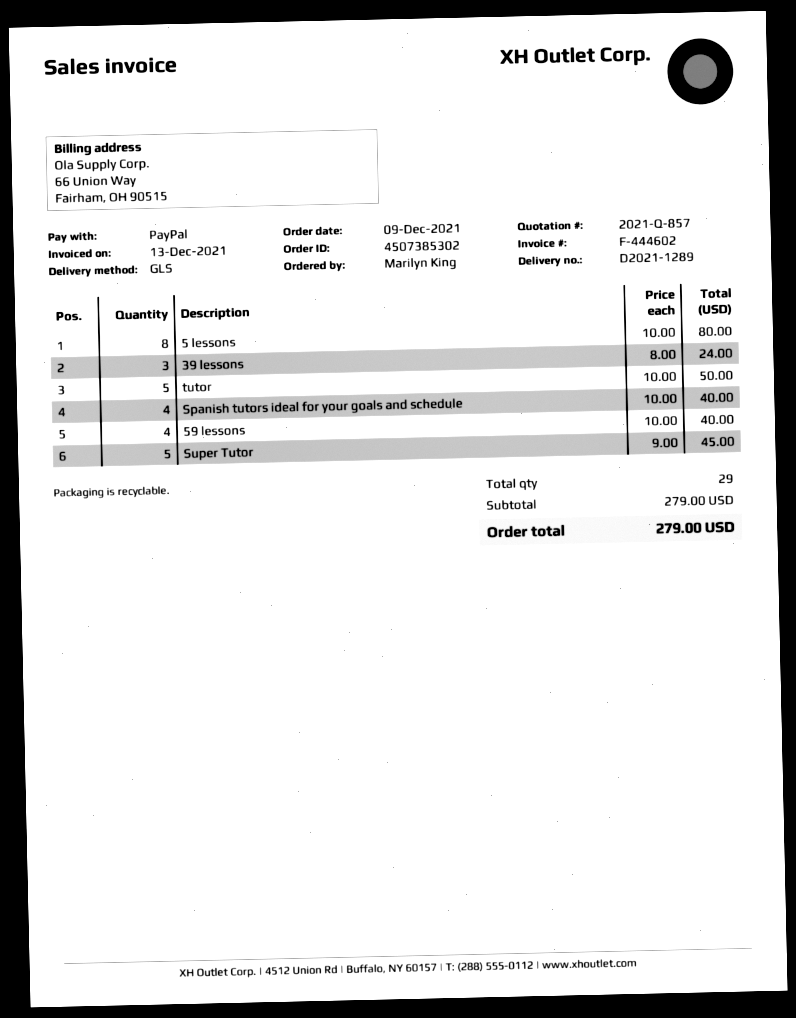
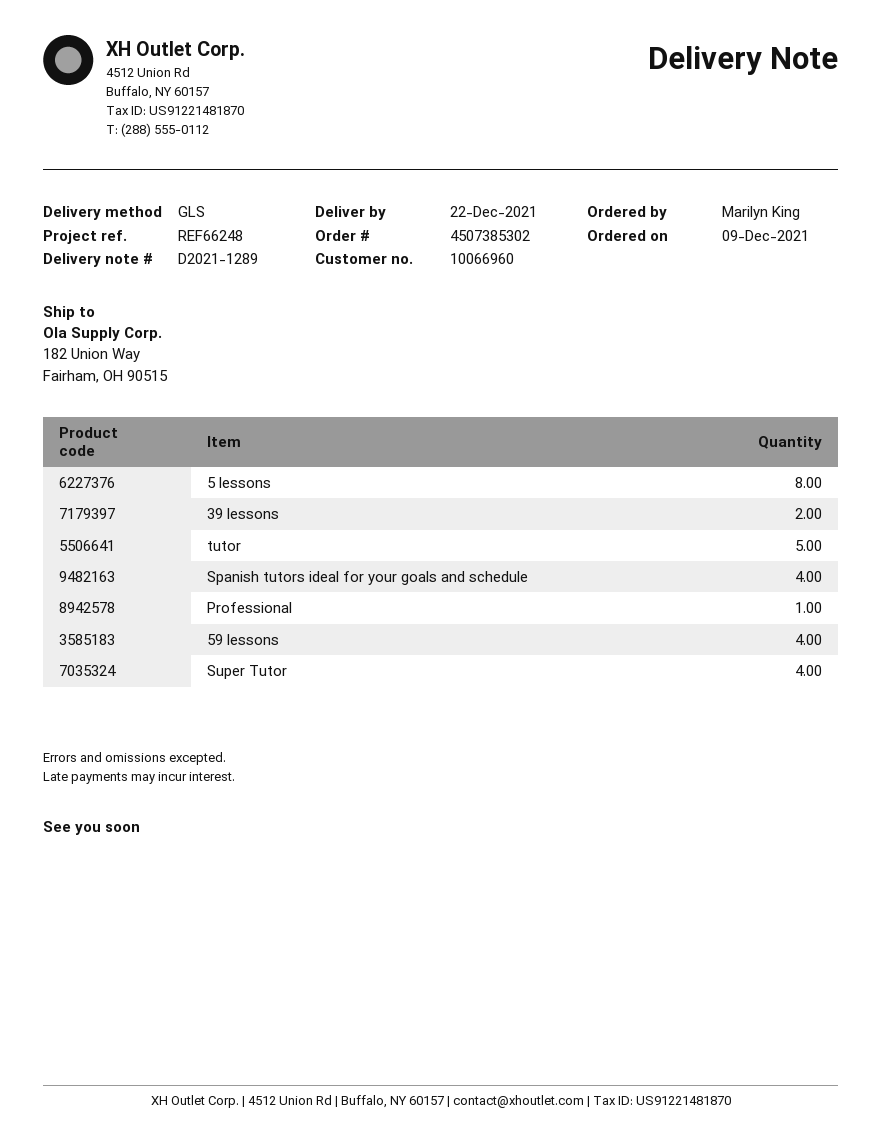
39 lessons: 3 -> 2
Super Tutor: 5 -> 4
Professional: none -> 1

